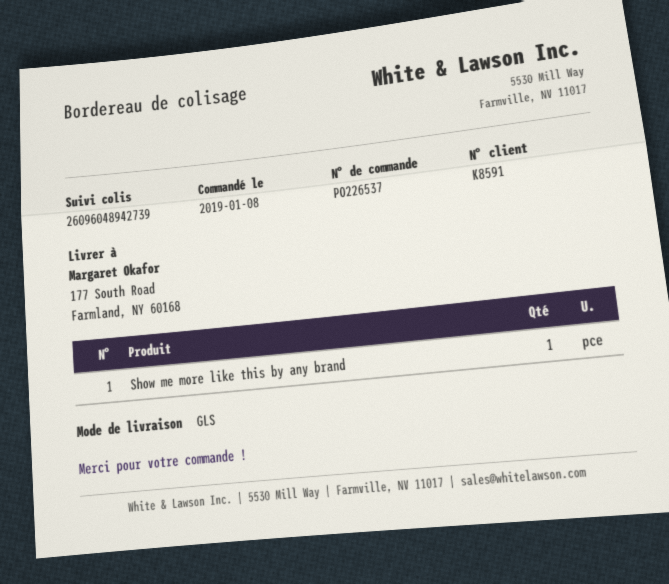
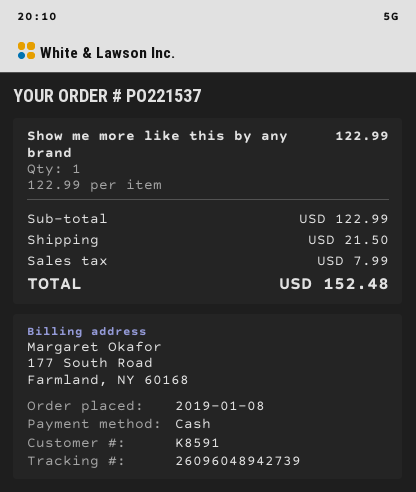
order number: PO226537 -> PO221537

